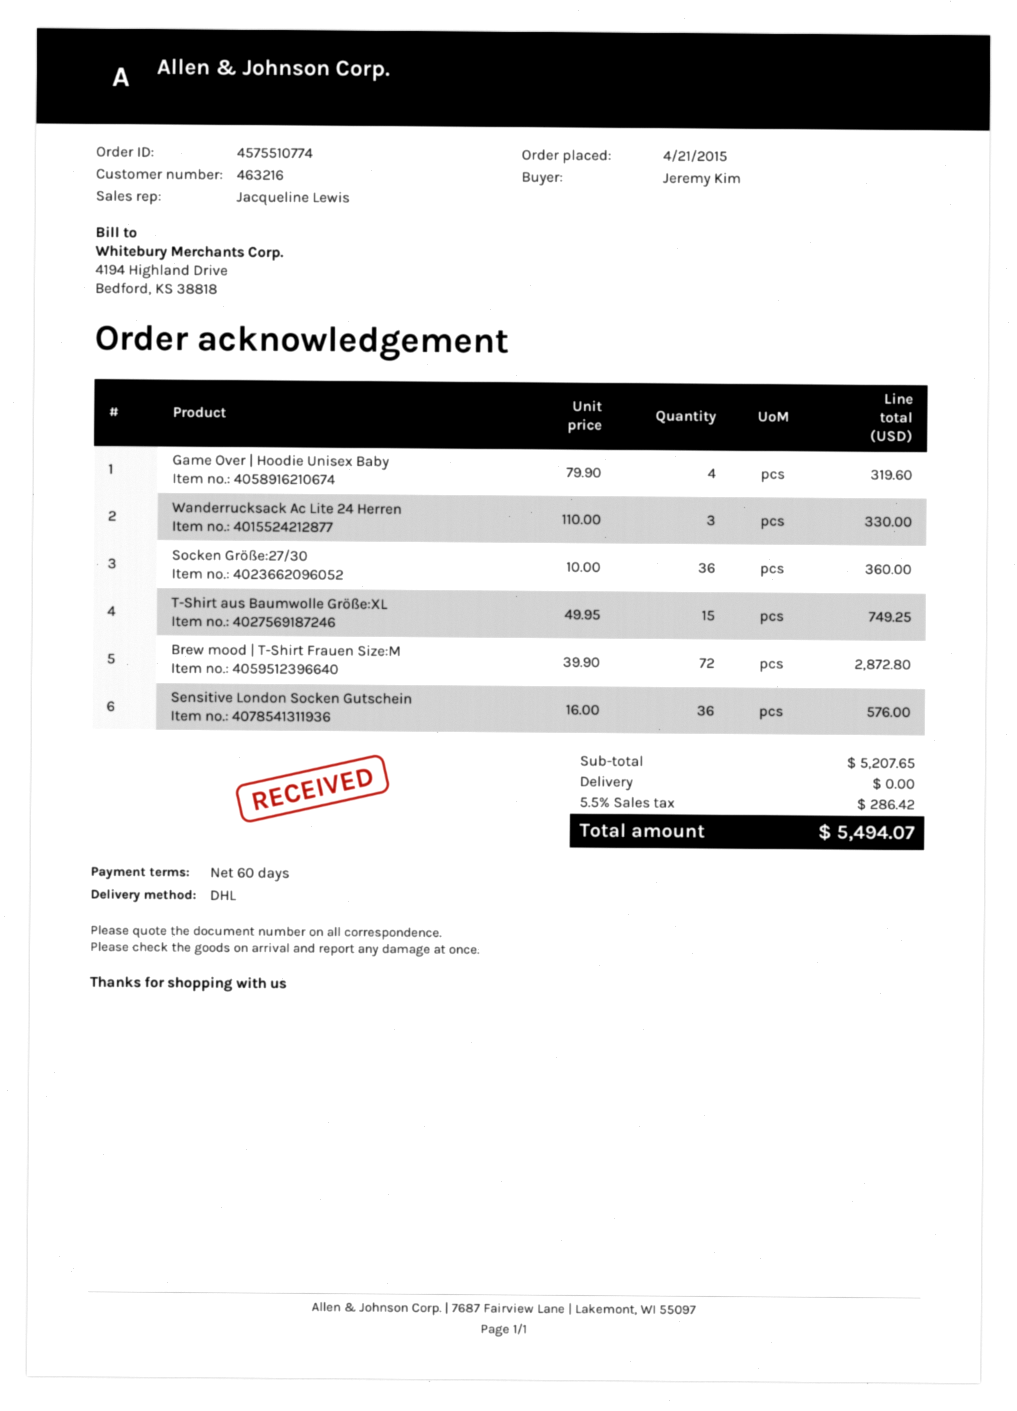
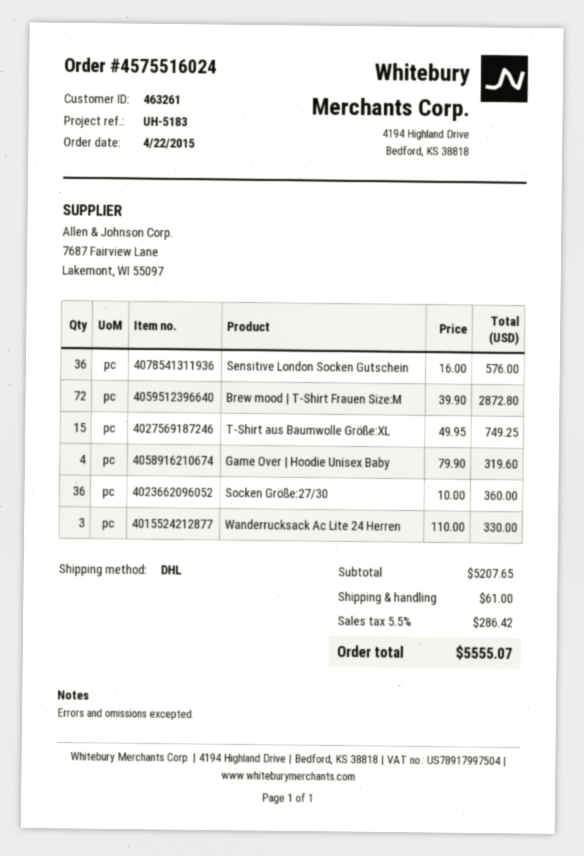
order number: 4575510774 -> 4575516024
order date: 2015-04-21 -> 2015-04-22
customer number: 463216 -> 463261
shipping: 0.00 -> 61.00
total: 5494.07 -> 5555.07

